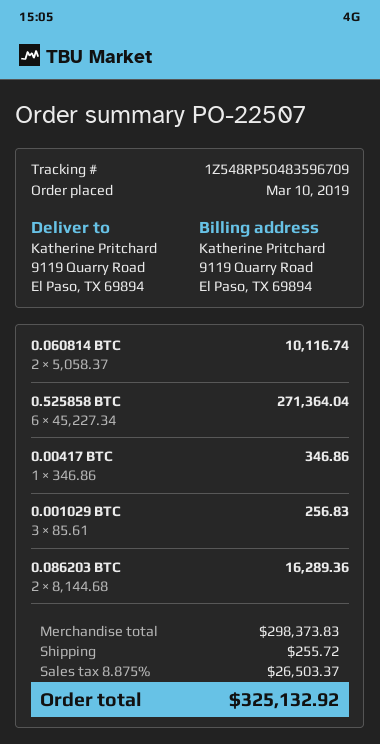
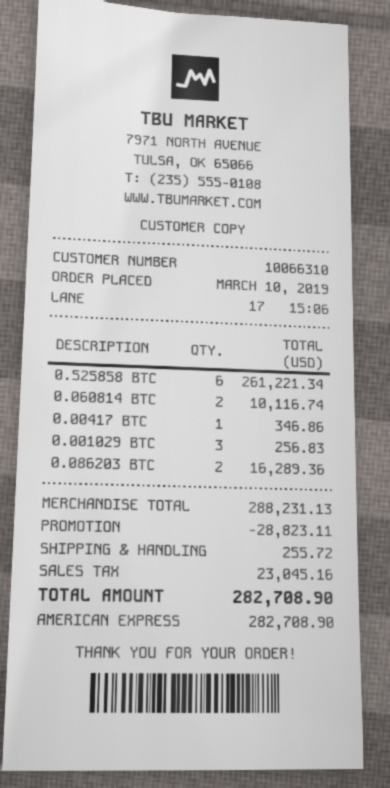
0.525858 BTC: 6 for 271364.04 -> 6 for 261221.34
subtotal: 298373.83 -> 288231.13
discount: none -> 28823.11
tax: 26503.37 -> 23045.16
total: 325132.92 -> 282708.90

